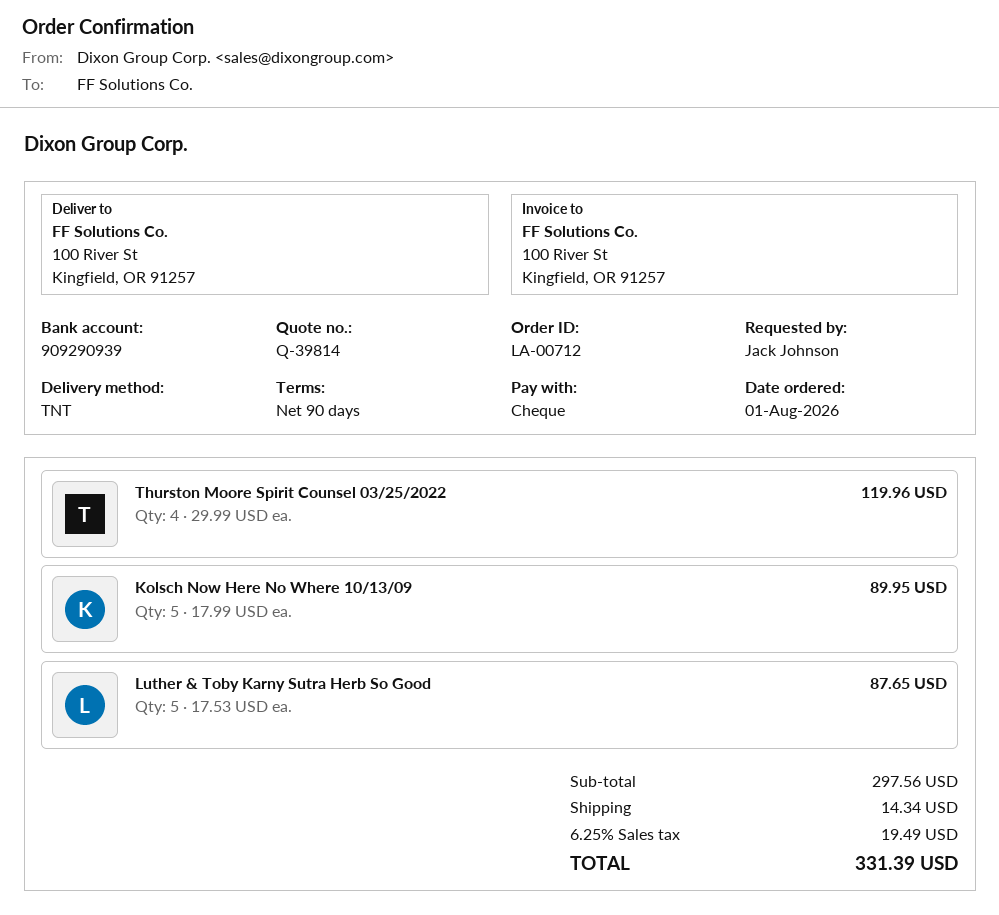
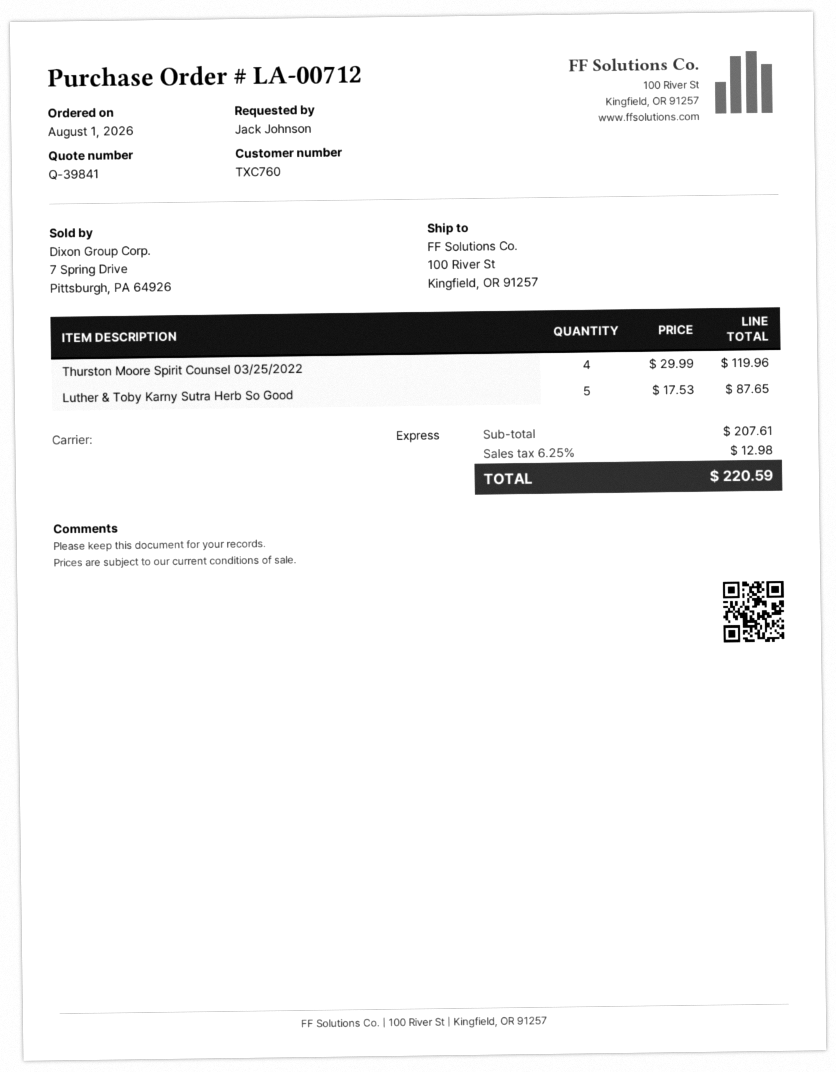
quote number: Q-39814 -> Q-39841
shipping method: TNT -> express
Kolsch Now Here No Where 10/13/09: 5 x 17.99 = 89.95 -> none
subtotal: 297.56 -> 207.61
shipping: 14.34 -> none
tax: 6.25% = 19.49 -> 6.25% = 12.98
total: 331.39 -> 220.59

